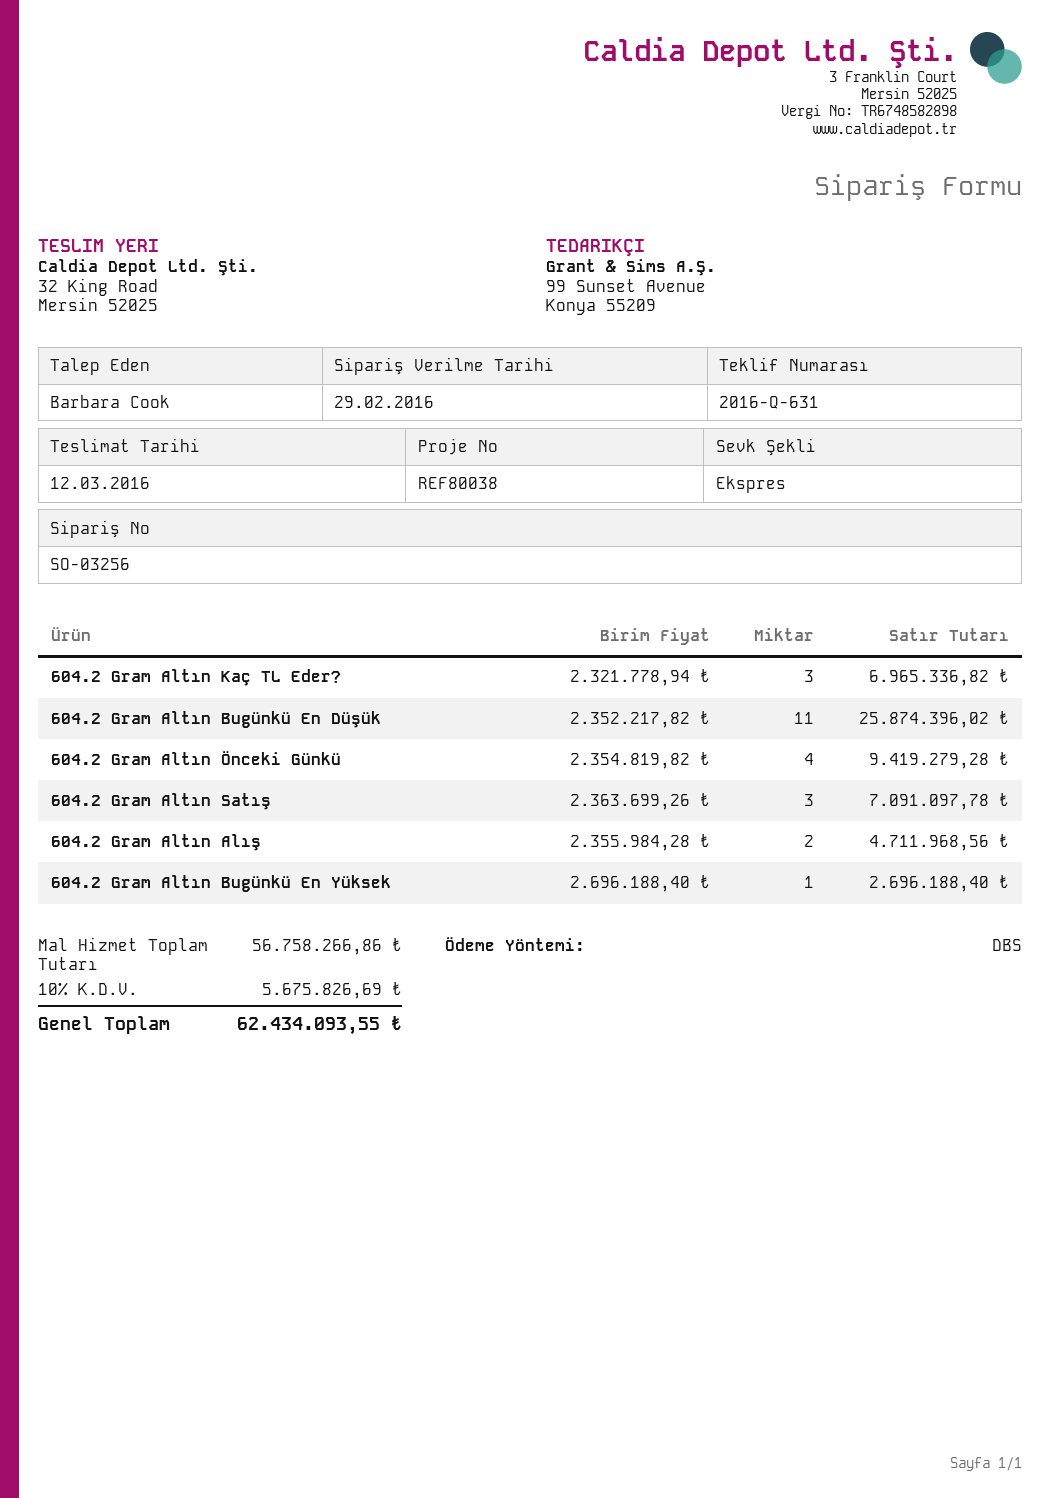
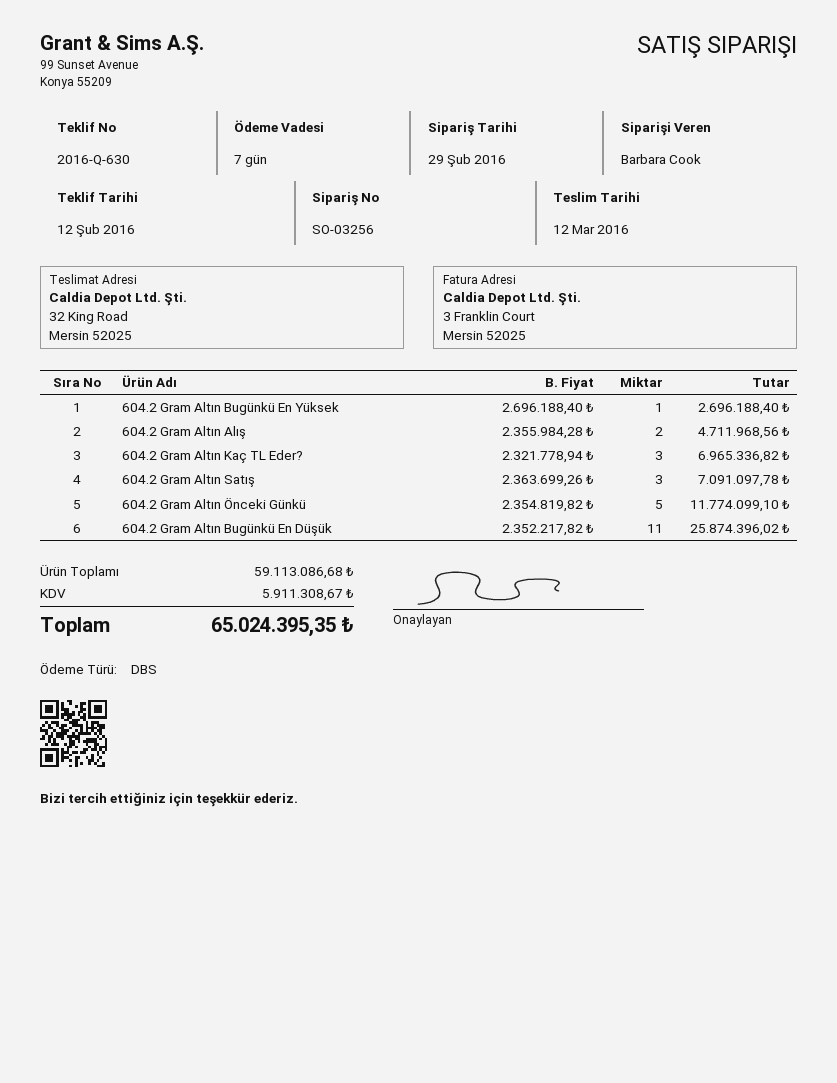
quote number: 2016-Q-631 -> 2016-Q-630
604.2 Gram Altın Önceki Günkü: 4 x 2354819.82 = 9419279.28 -> 5 x 2354819.82 = 11774099.10
subtotal: 56758266.86 -> 59113086.68
tax: 5675826.69 -> 5911308.67
total: 62434093.55 -> 65024395.35

